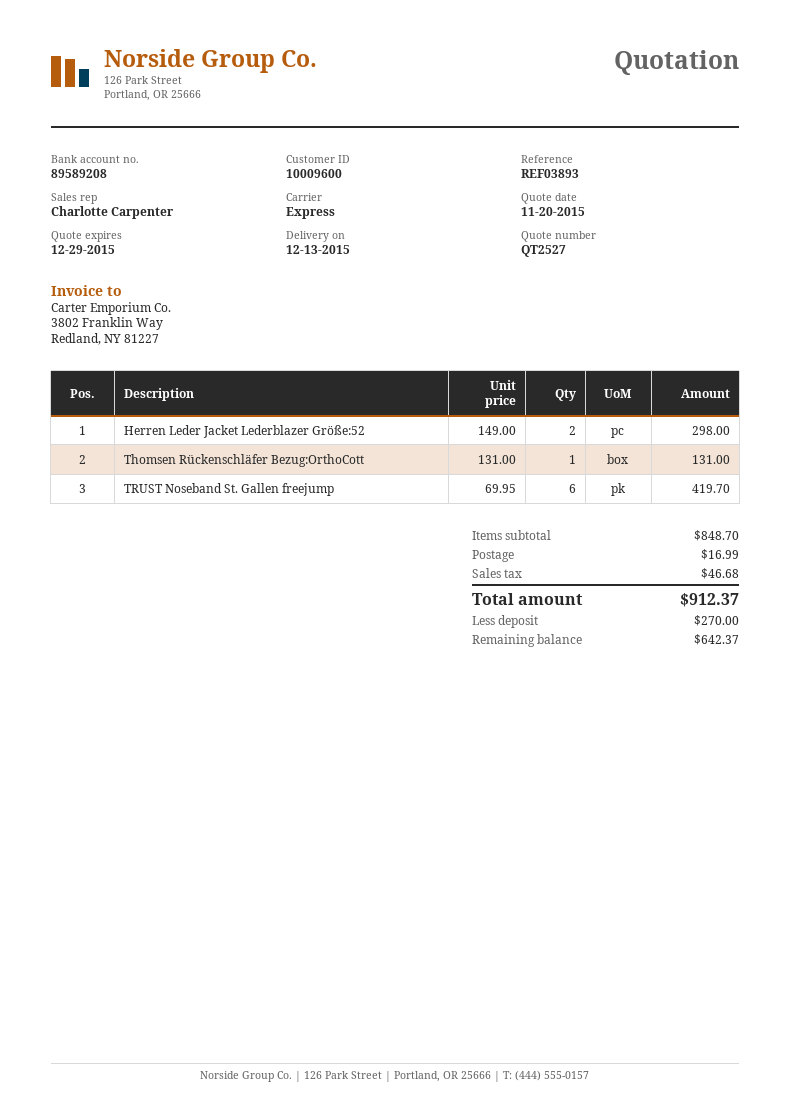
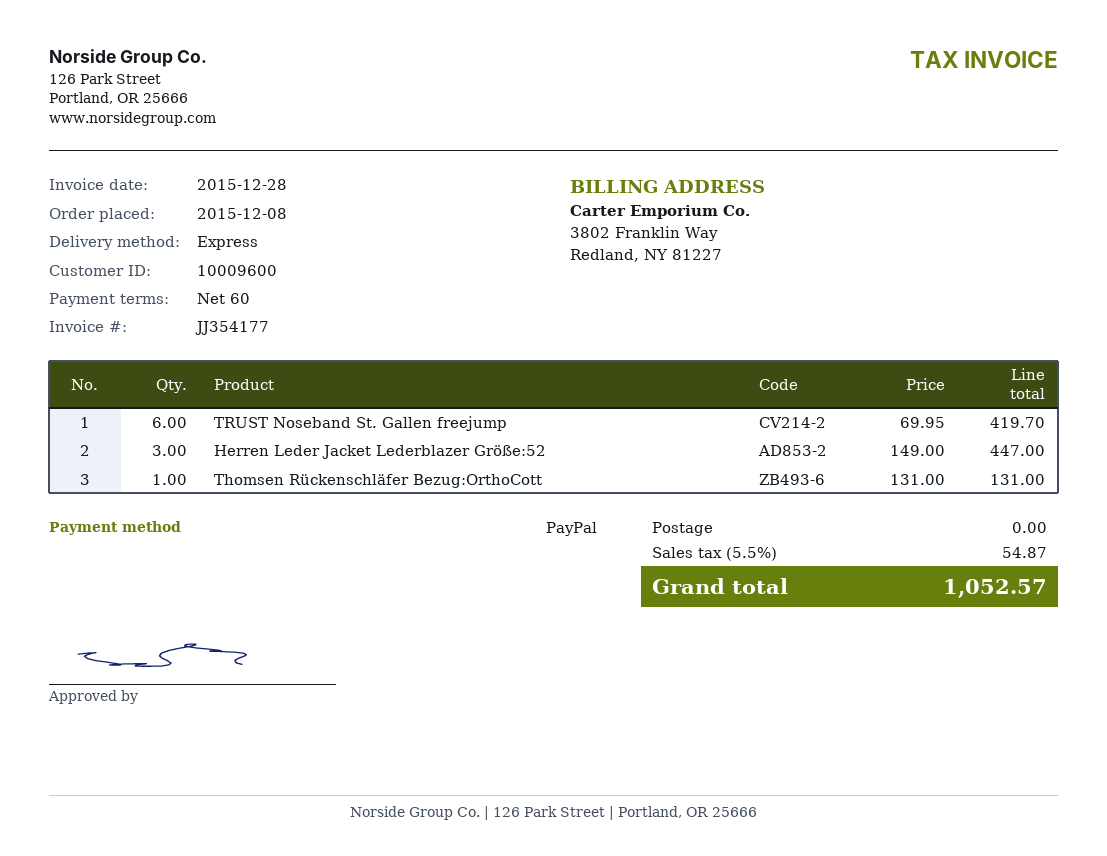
Herren Leder Jacket Lederblazer Größe:52: 2 x 149.00 = 298.00 -> 3 x 149.00 = 447.00
shipping: 16.99 -> 0.00
tax: 46.68 -> 54.87
total: 912.37 -> 1052.57

